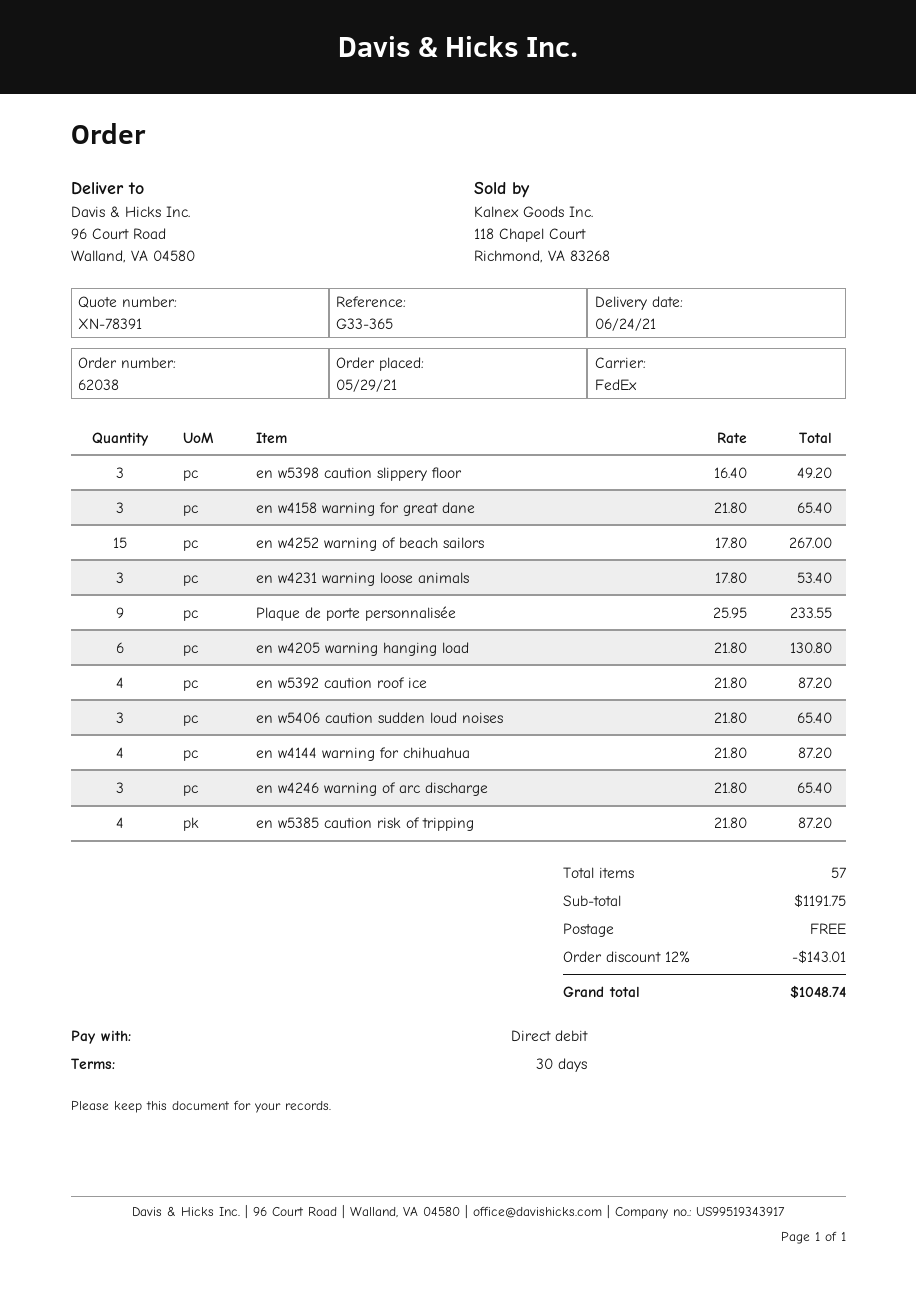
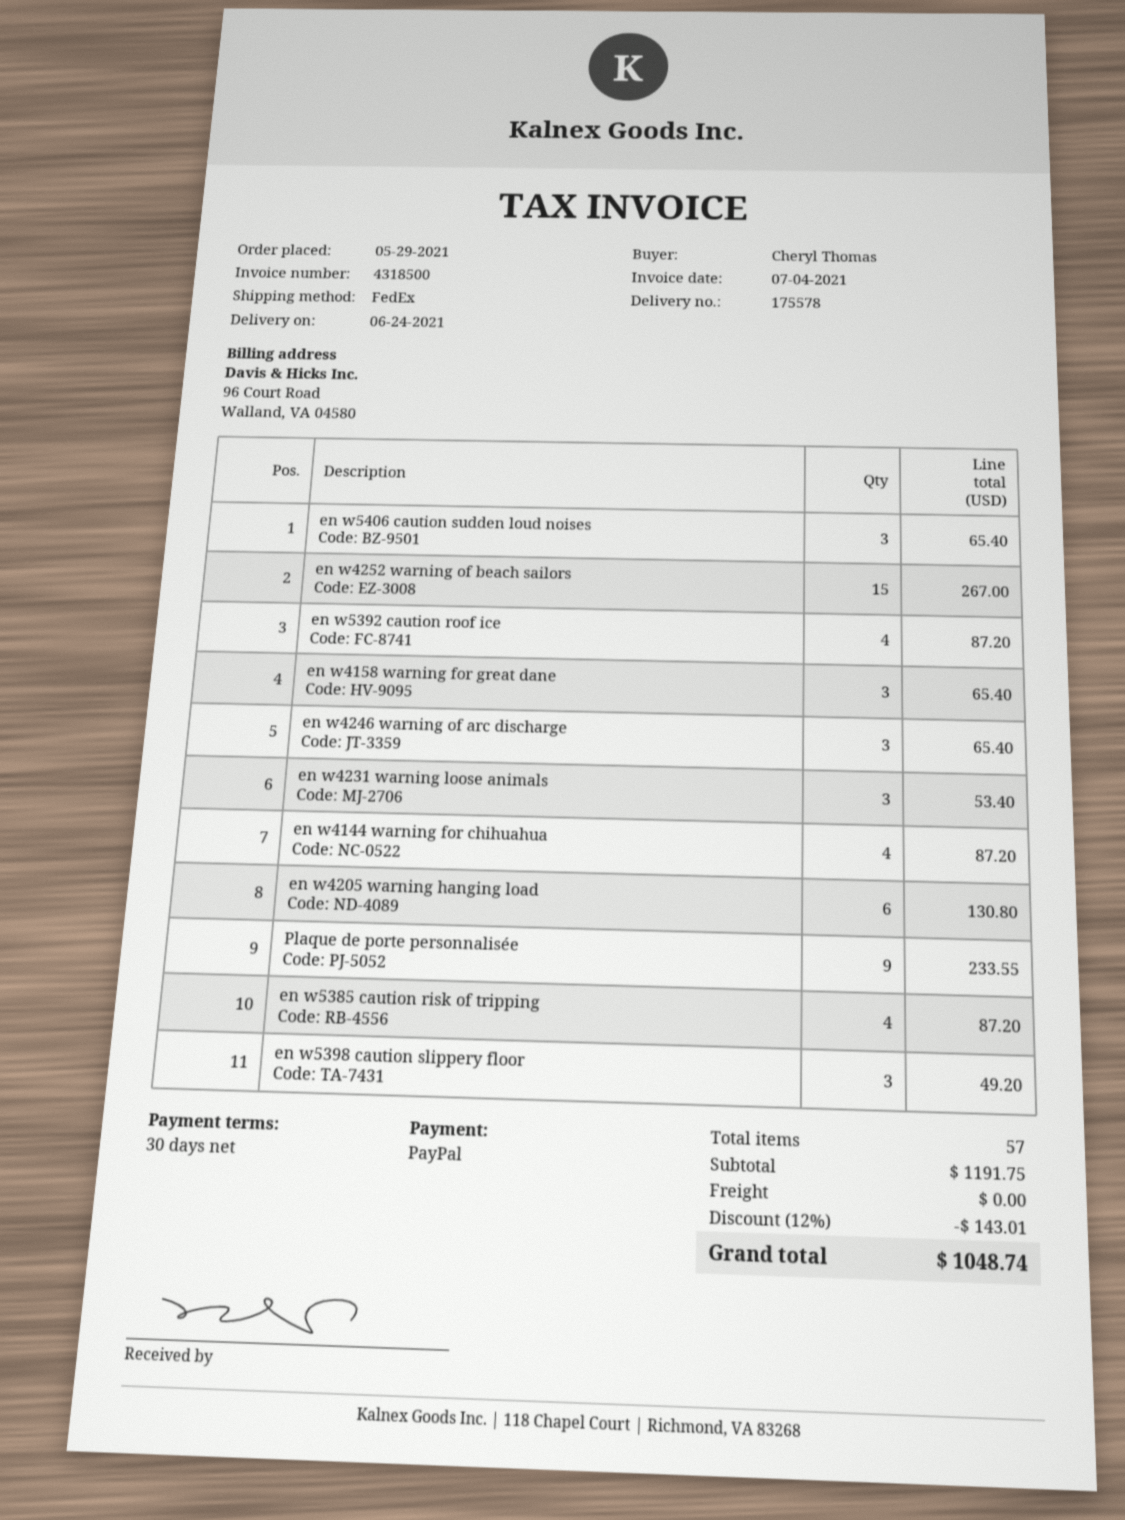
payment method: direct debit -> PayPal

